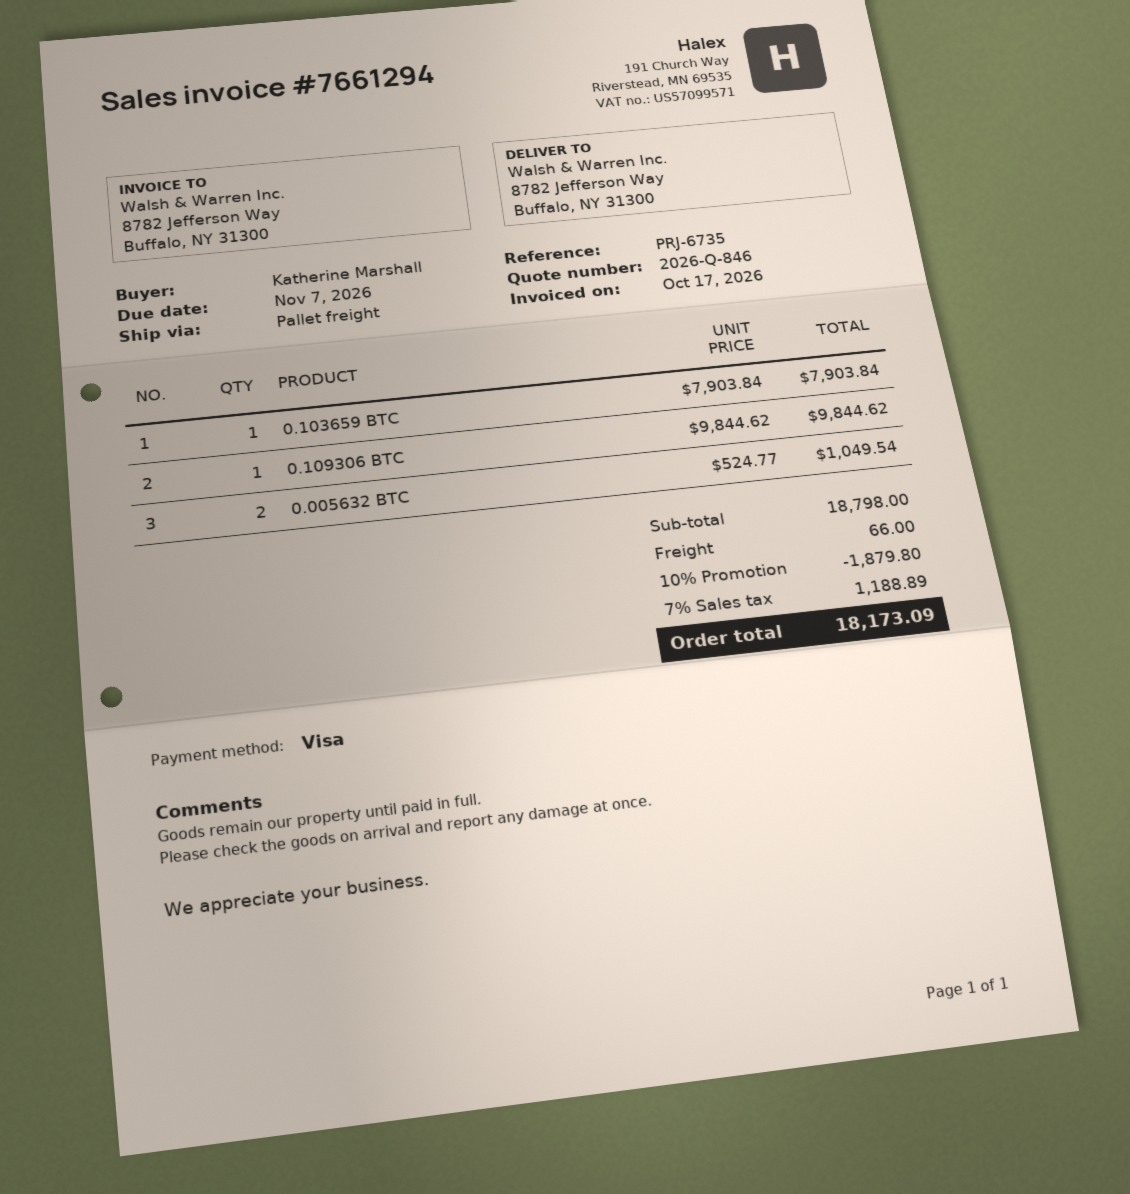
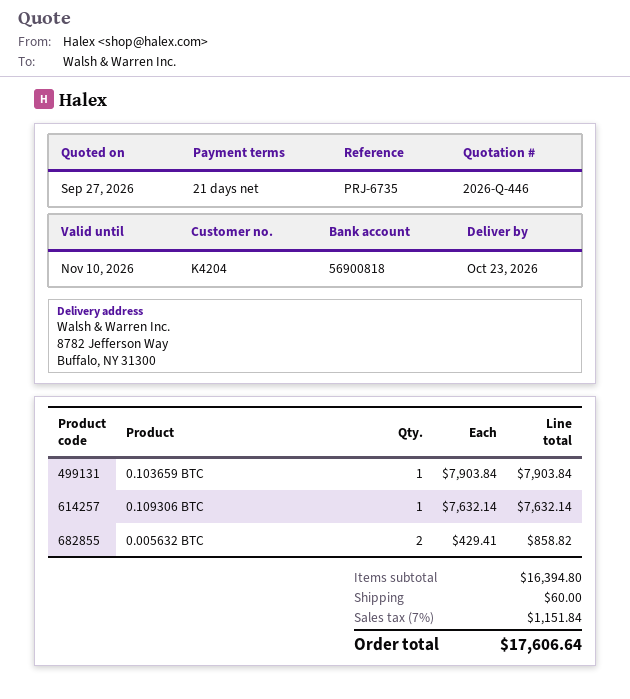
quote number: 2026-Q-846 -> 2026-Q-446
0.109306 BTC: 1 x 9844.62 = 9844.62 -> 1 x 7632.14 = 7632.14
0.005632 BTC: 2 x 524.77 = 1049.54 -> 2 x 429.41 = 858.82
subtotal: 18798.00 -> 16394.80
discount: 10% = 1879.80 -> none
shipping: 66.00 -> 60.00
tax: 7% = 1188.89 -> 7% = 1151.84
total: 18173.09 -> 17606.64

